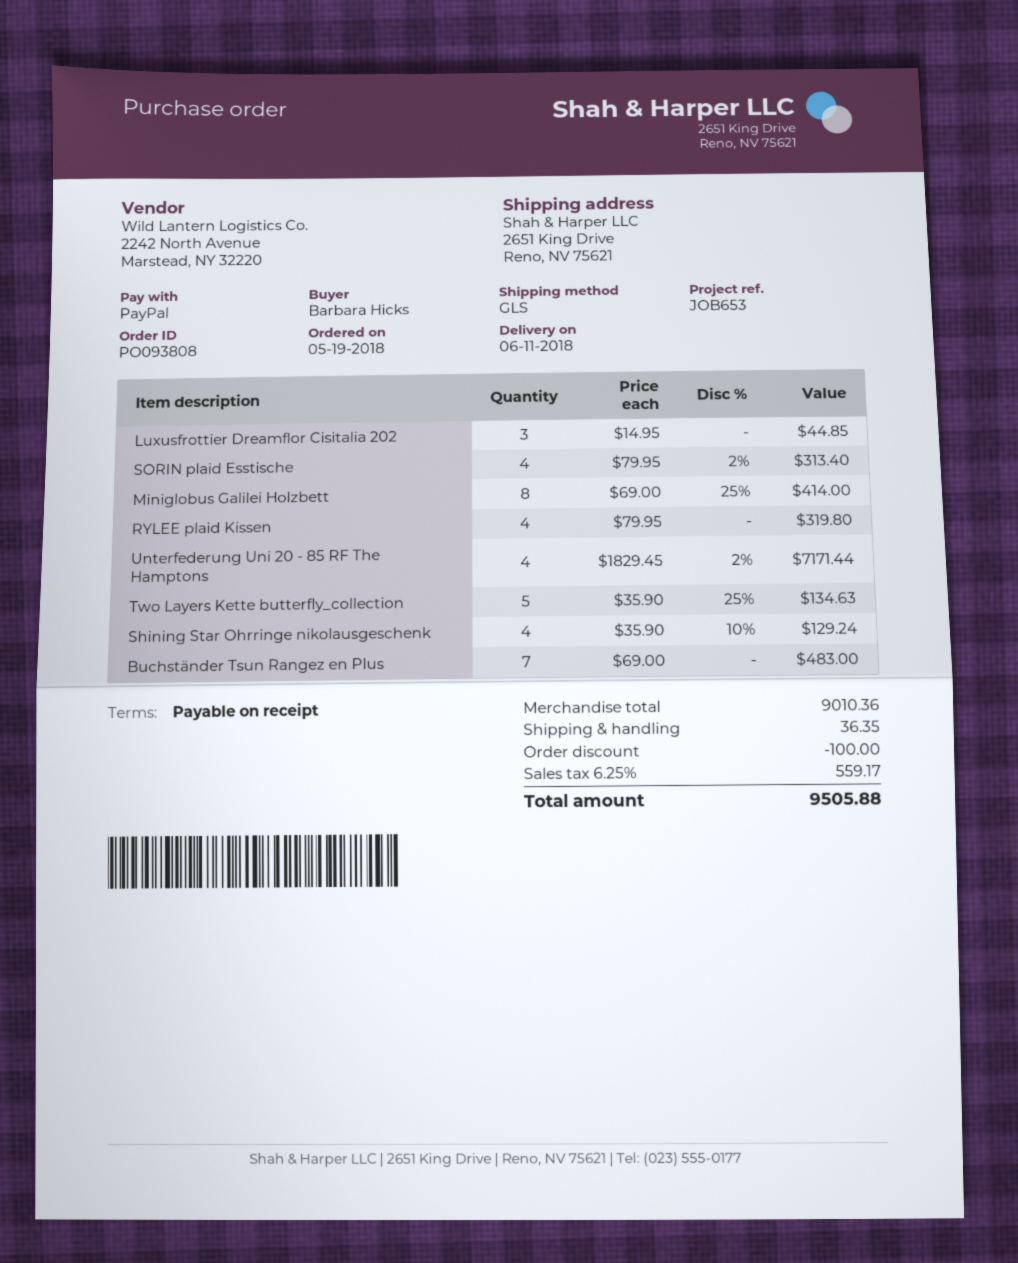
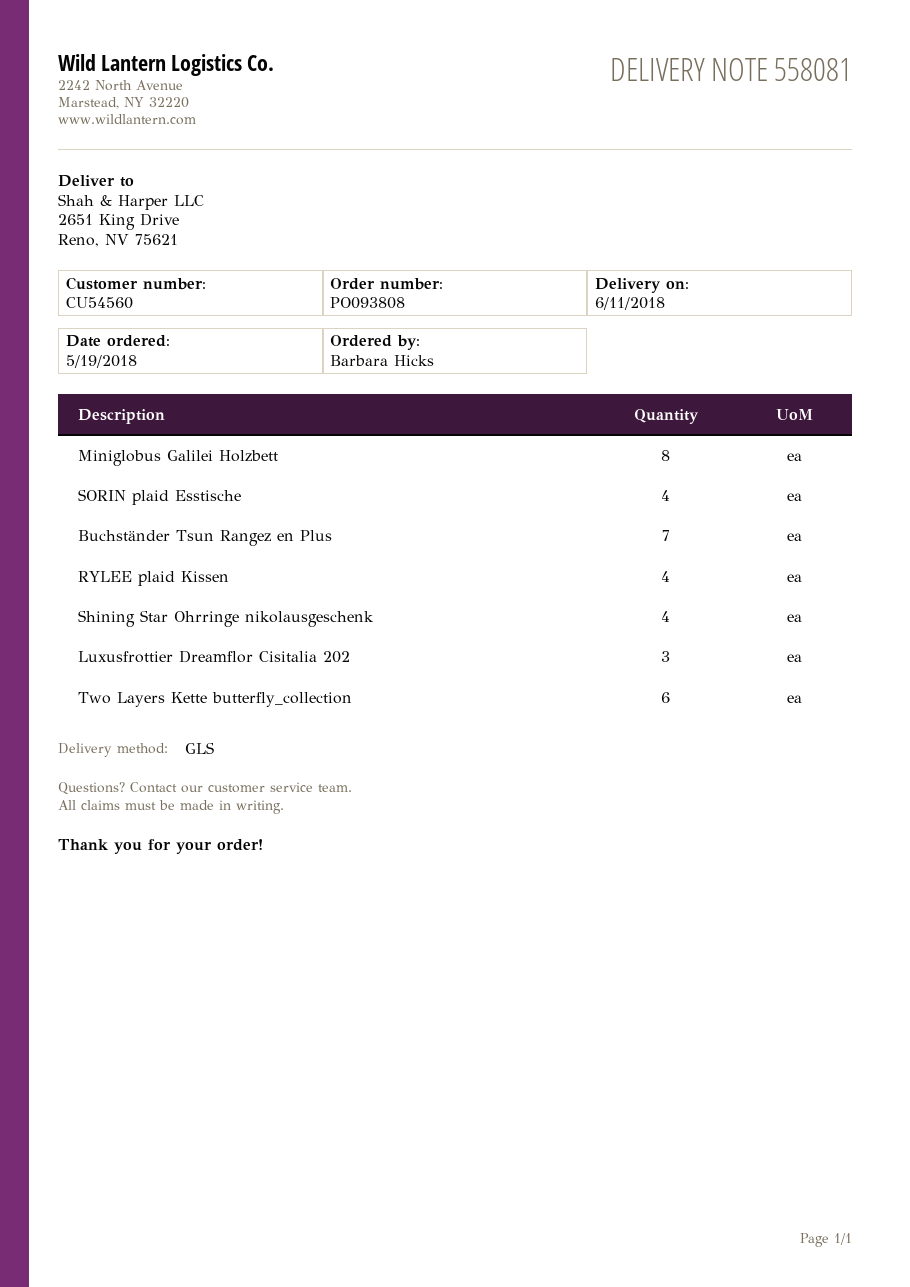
Unterfederung Uni 20 - 85 RF The Hamptons: 4 -> none
Two Layers Kette butterfly_collection: 5 -> 6

